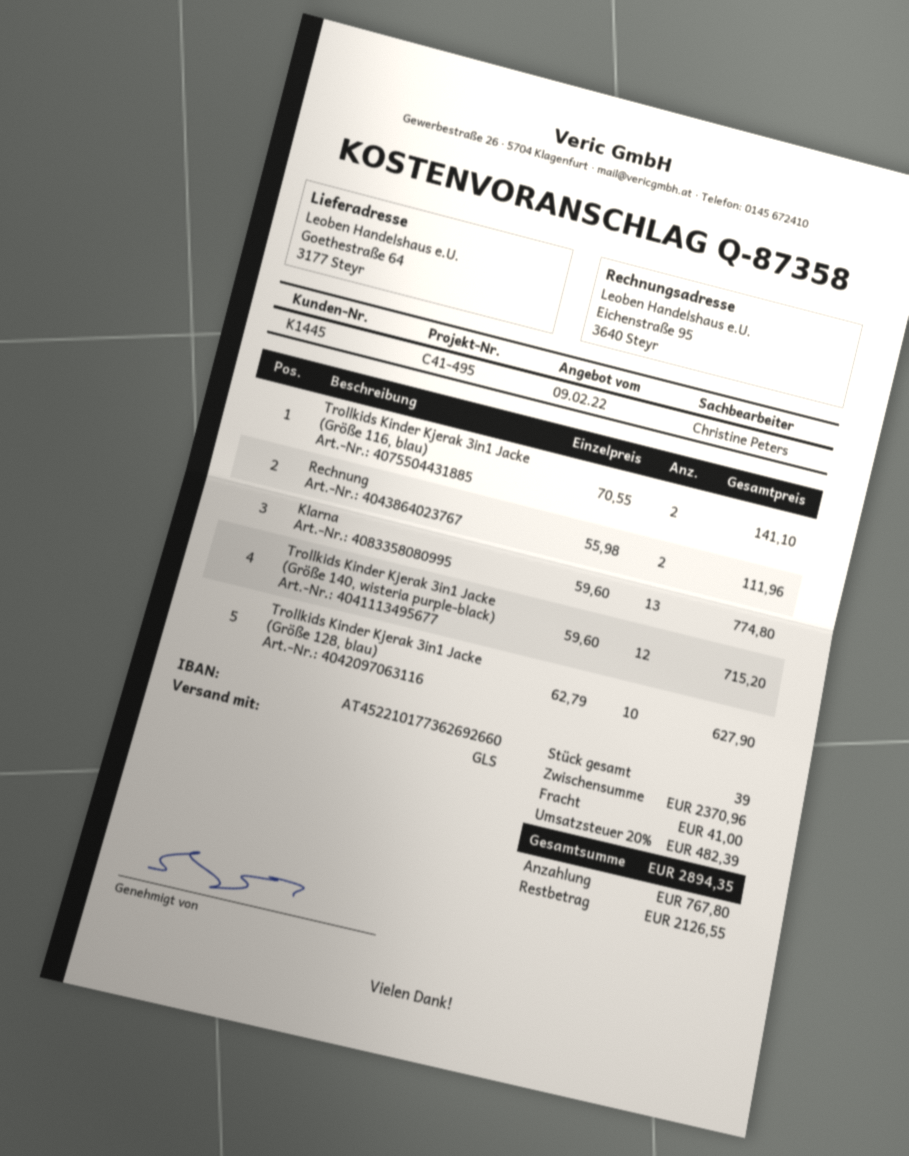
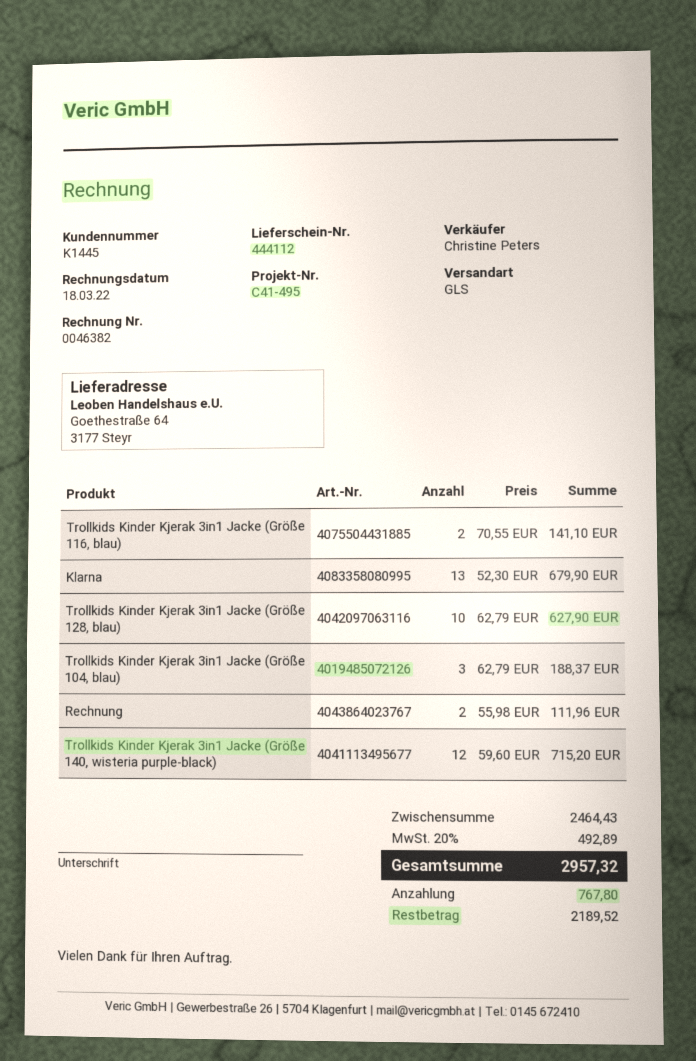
Klarna: 13 x 59.60 = 774.80 -> 13 x 52.30 = 679.90
Trollkids Kinder Kjerak 3in1 Jacke (Größe 104, blau): none -> 3 x 62.79 = 188.37
subtotal: 2370.96 -> 2464.43
shipping: 41.00 -> none
tax: 20% = 482.39 -> 20% = 492.89
total: 2894.35 -> 2957.32
balance: 2126.55 -> 2189.52

